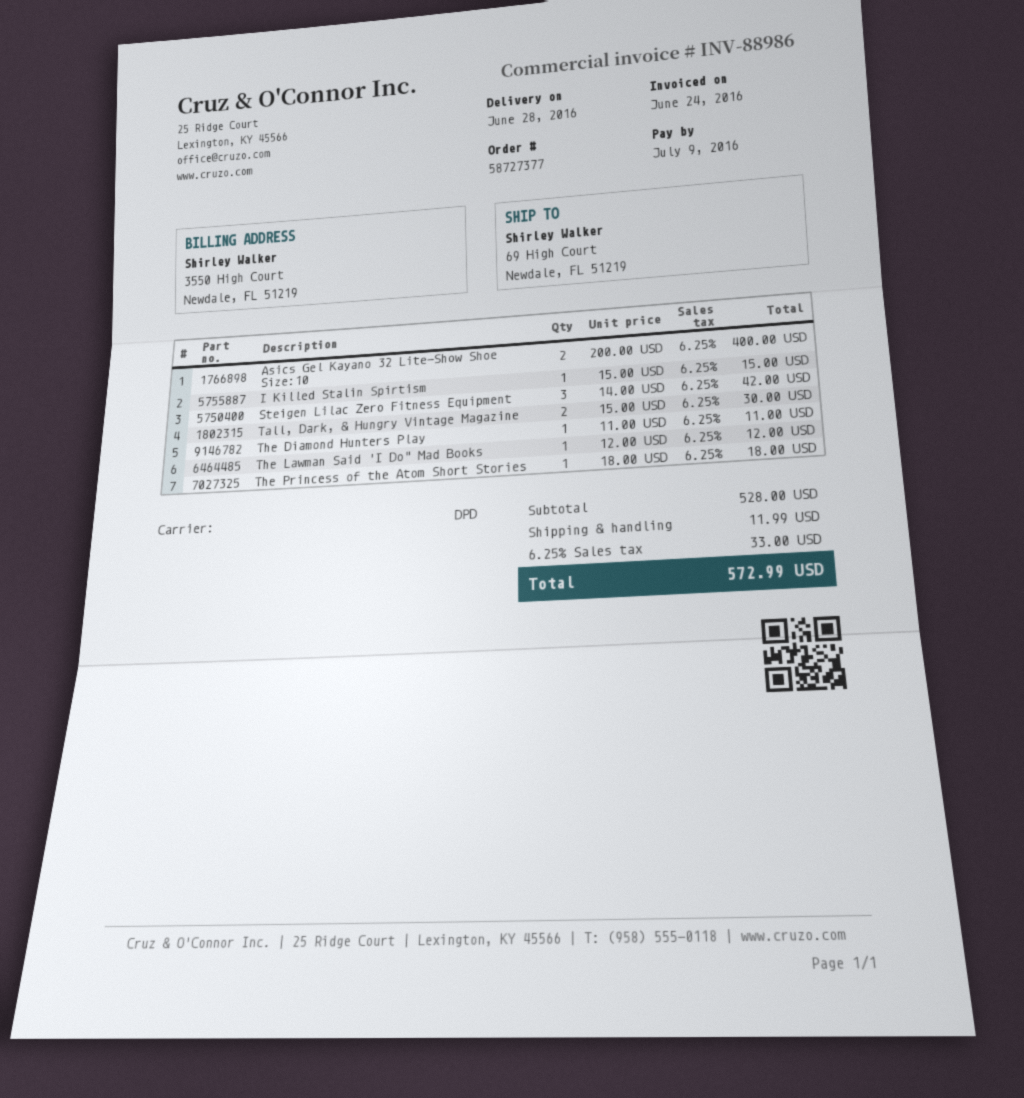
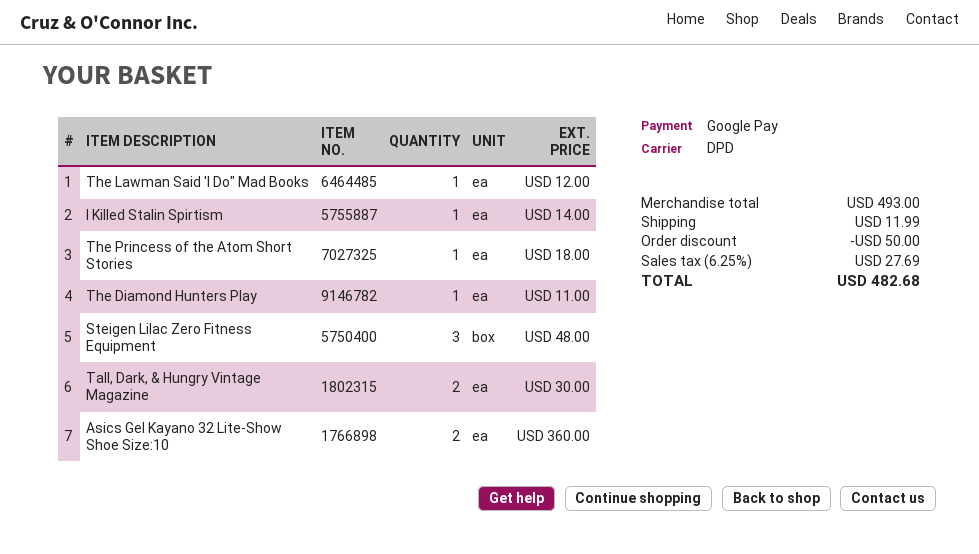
Asics Gel Kayano 32 Lite-Show Shoe Size:10: 2 for 400.00 -> 2 for 360.00
I Killed Stalin Spirtism: 1 for 15.00 -> 1 for 14.00
Steigen Lilac Zero Fitness Equipment: 3 for 42.00 -> 3 for 48.00
subtotal: 528.00 -> 493.00
discount: none -> 50.00
tax: 6.25% = 33.00 -> 6.25% = 27.69
total: 572.99 -> 482.68

